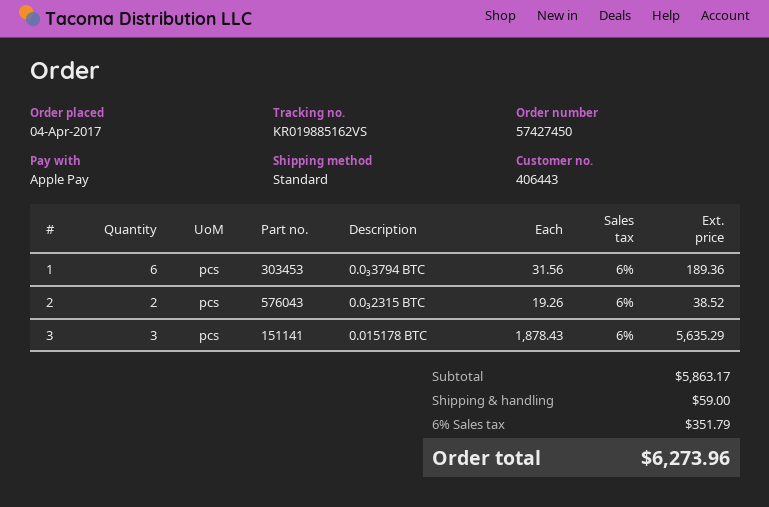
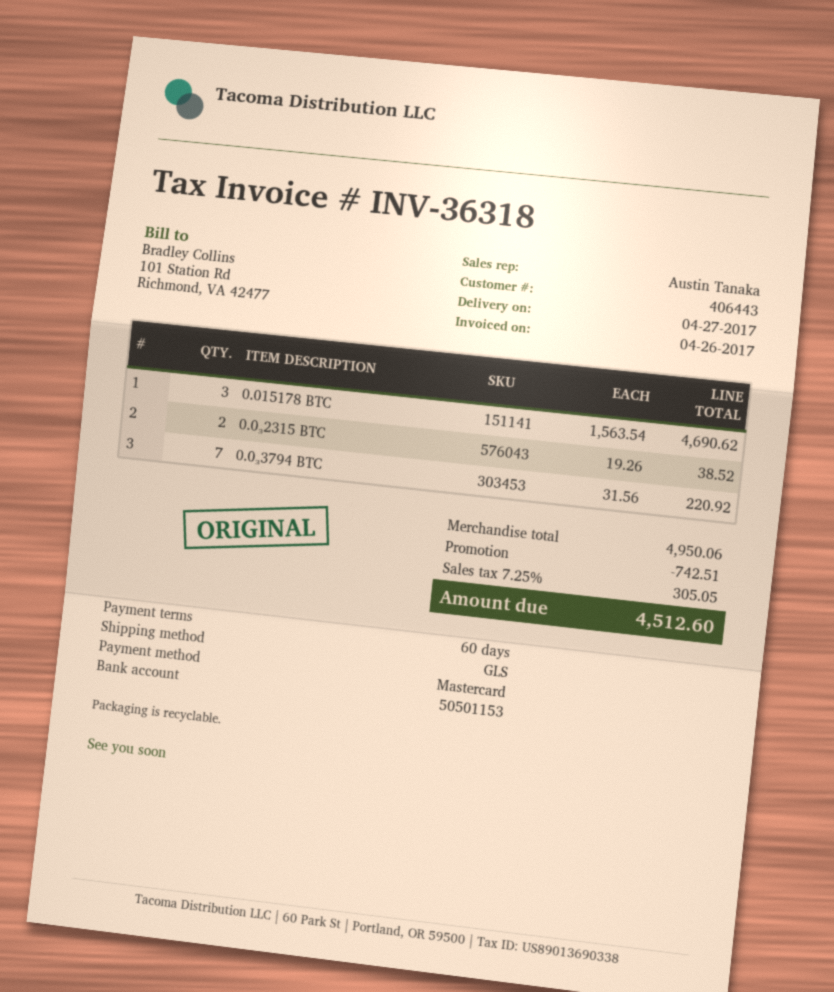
payment method: Apple Pay -> Mastercard
shipping method: standard -> GLS
0.0₃3794 BTC: 6 x 31.56 = 189.36 -> 7 x 31.56 = 220.92
0.015178 BTC: 3 x 1878.43 = 5635.29 -> 3 x 1563.54 = 4690.62
subtotal: 5863.17 -> 4950.06
discount: none -> 742.51
shipping: 59.00 -> none
tax: 6% = 351.79 -> 7.25% = 305.05
total: 6273.96 -> 4512.60

